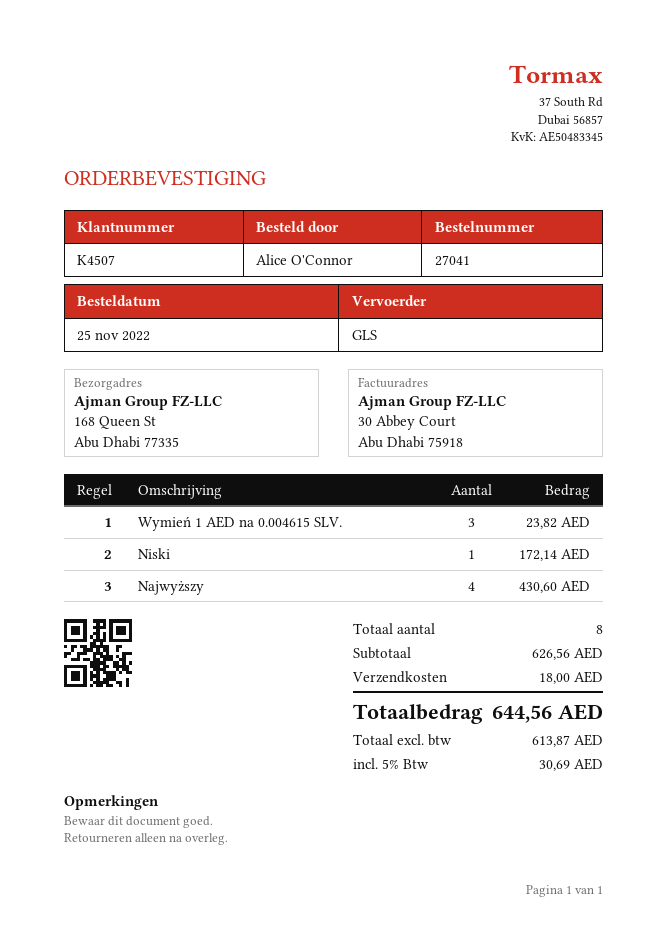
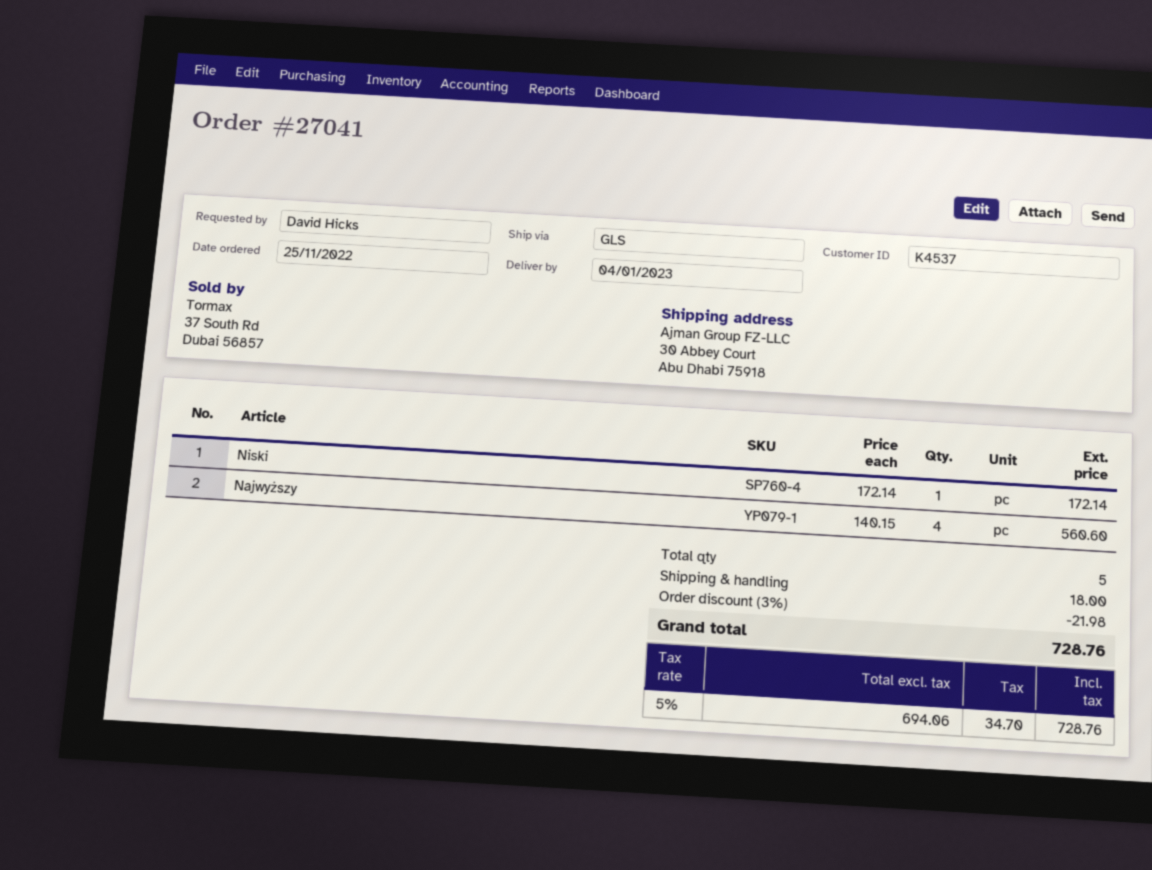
customer number: K4507 -> K4537
ordered by: Alice O'Connor -> David Hicks
ship to: 168 Queen St, Abu Dhabi 77335 -> 30 Abbey Court, Abu Dhabi 75918
Wymień 1 AED na 0.004615 SLV.: 3 for 23.82 -> none
Najwyższy: 4 for 430.60 -> 4 for 560.60
total quantity: 8 -> 5
discount: none -> 3% = 21.98
net: 613.87 -> 694.06
tax: 5% = 30.69 -> 5% = 34.70
total: 644.56 -> 728.76

